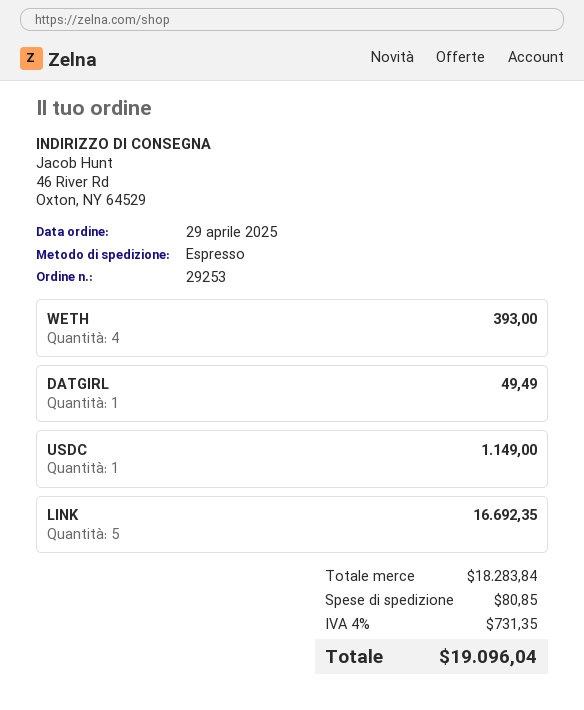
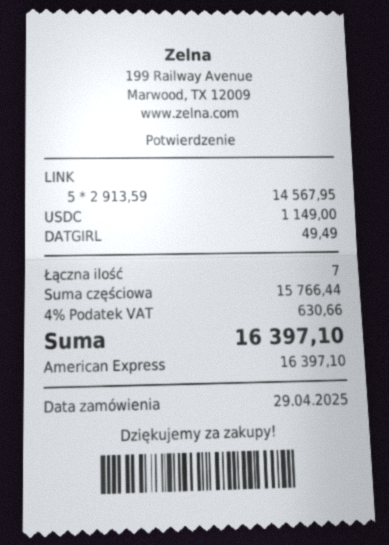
WETH: 4 for 393.00 -> none
LINK: 5 for 16692.35 -> 5 for 14567.95
subtotal: 18283.84 -> 15766.44
shipping: 80.85 -> none
tax: 4% = 731.35 -> 4% = 630.66
total: 19096.04 -> 16397.10

